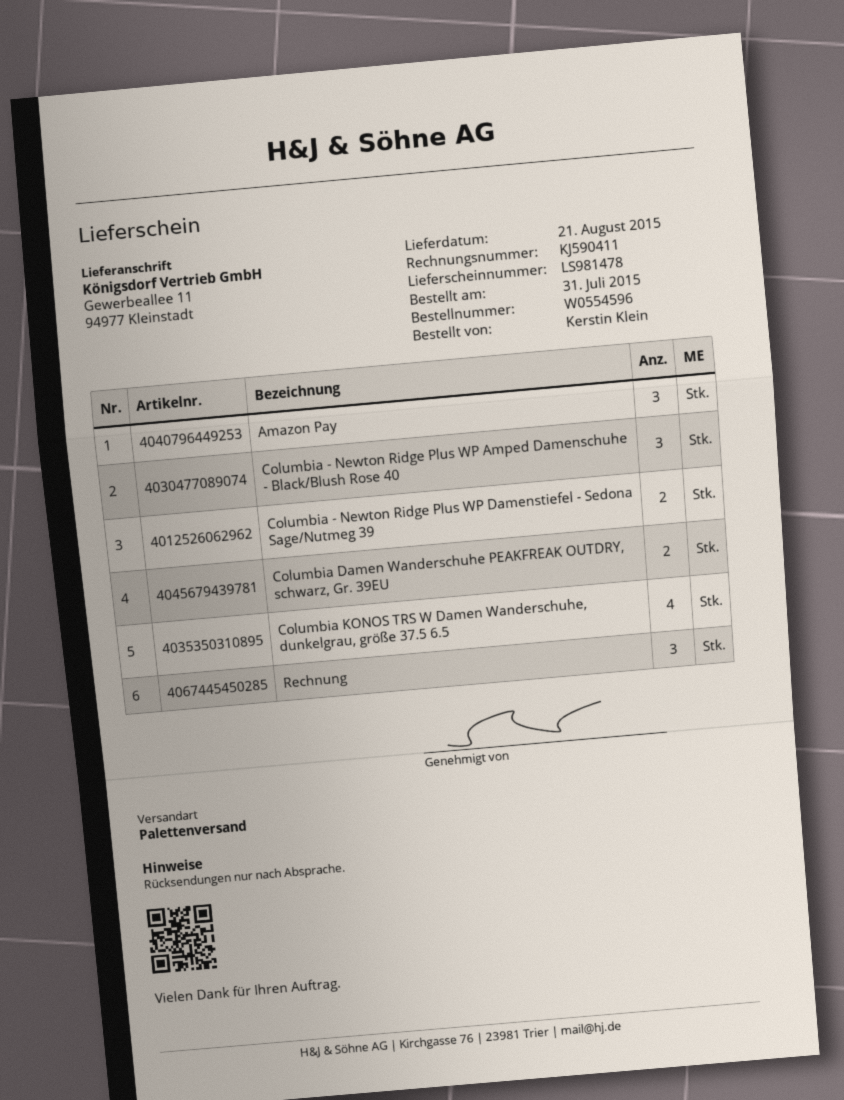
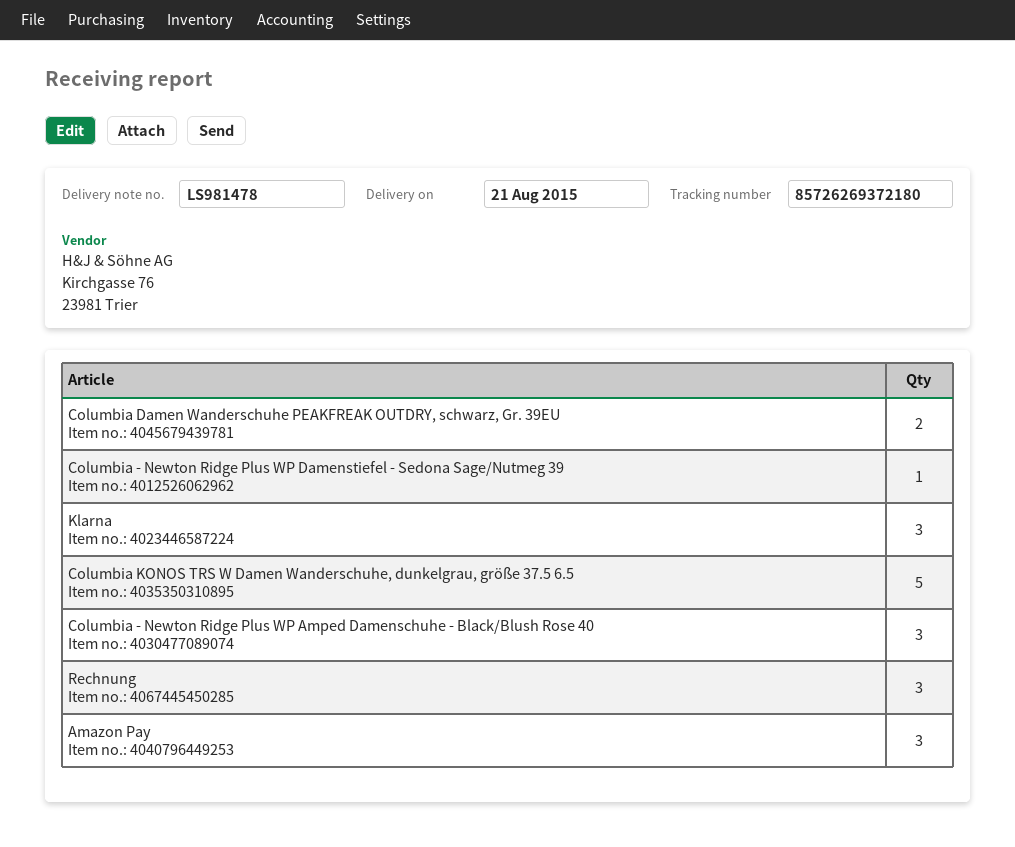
Columbia - Newton Ridge Plus WP Damenstiefel - Sedona Sage/Nutmeg 39: 2 -> 1
Columbia KONOS TRS W Damen Wanderschuhe, dunkelgrau, größe 37.5 6.5: 4 -> 5
Klarna: none -> 3

